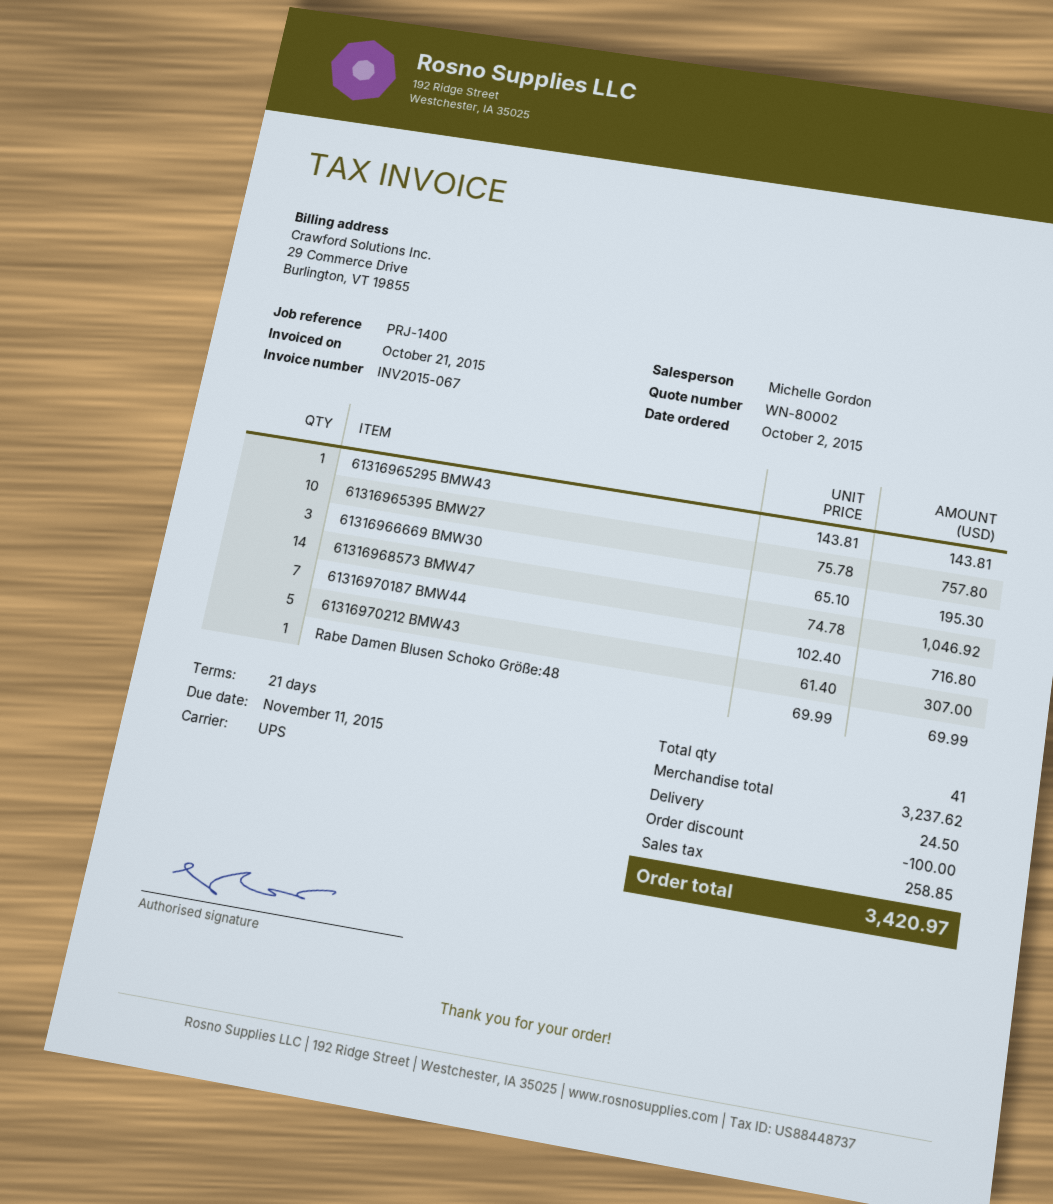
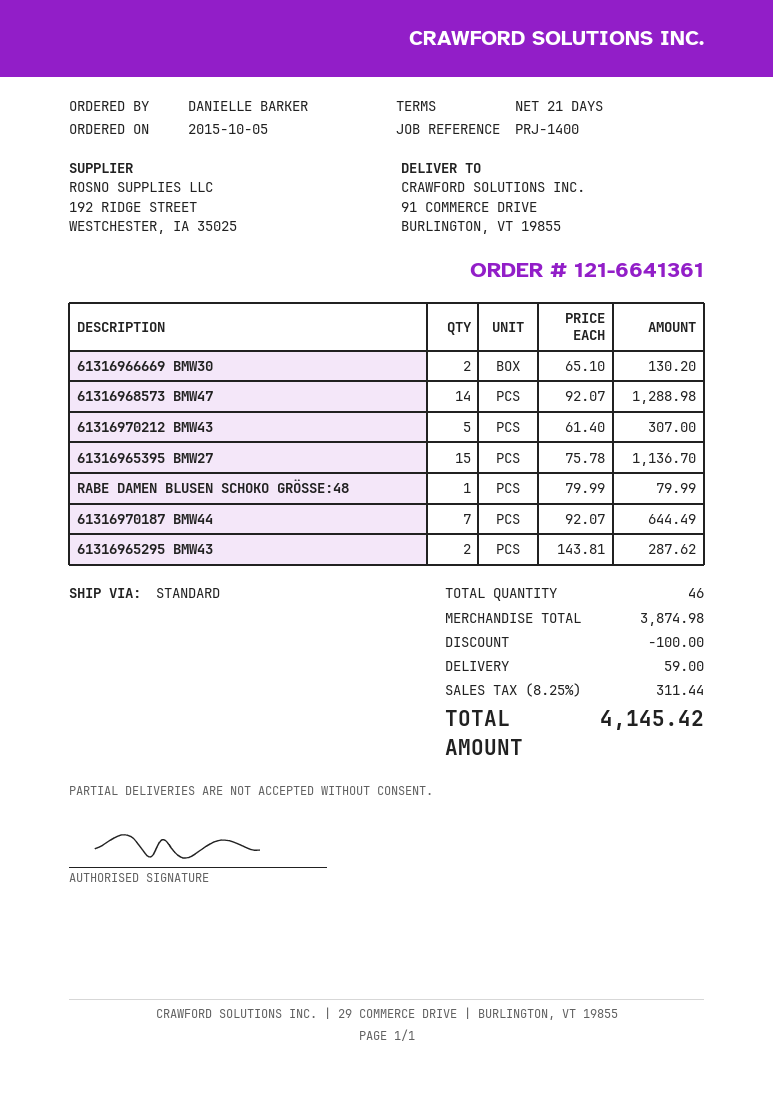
order date: 2015-10-02 -> 2015-10-05
shipping method: UPS -> standard
61316965295 BMW43: 1 x 143.81 = 143.81 -> 2 x 143.81 = 287.62
61316965395 BMW27: 10 x 75.78 = 757.80 -> 15 x 75.78 = 1136.70
61316966669 BMW30: 3 x 65.10 = 195.30 -> 2 x 65.10 = 130.20
61316968573 BMW47: 14 x 74.78 = 1046.92 -> 14 x 92.07 = 1288.98
61316970187 BMW44: 7 x 102.40 = 716.80 -> 7 x 92.07 = 644.49
Rabe Damen Blusen Schoko Größe:48: 1 x 69.99 = 69.99 -> 1 x 79.99 = 79.99
total quantity: 41 -> 46
subtotal: 3237.62 -> 3874.98
shipping: 24.50 -> 59.00
tax: 258.85 -> 311.44
total: 3420.97 -> 4145.42

